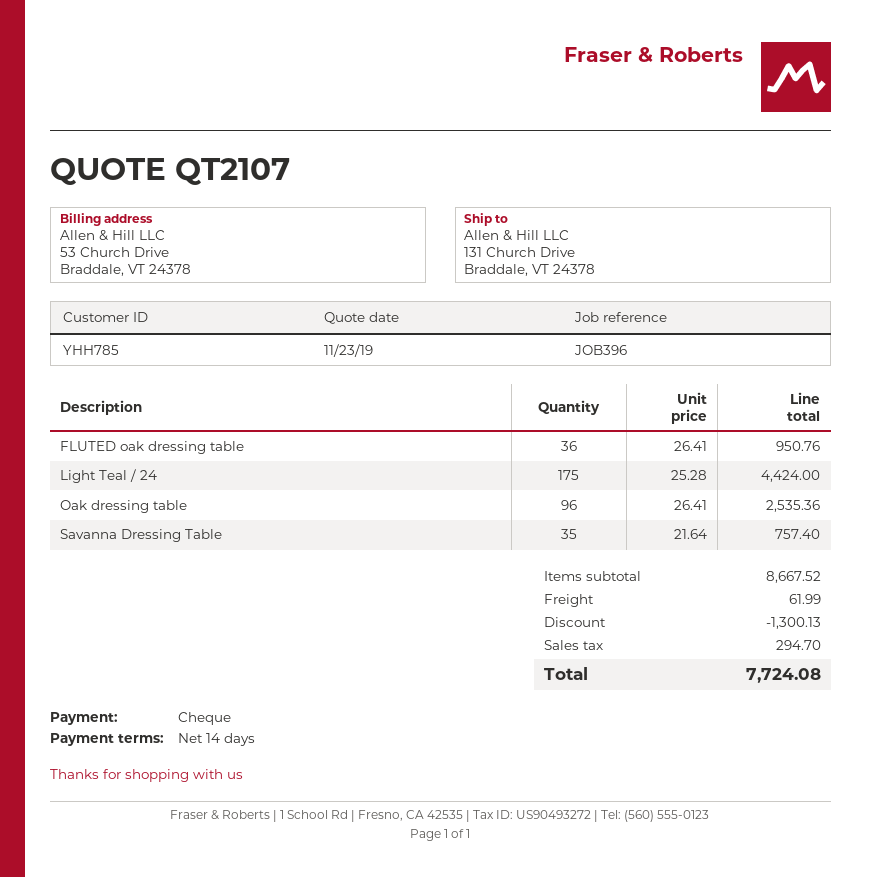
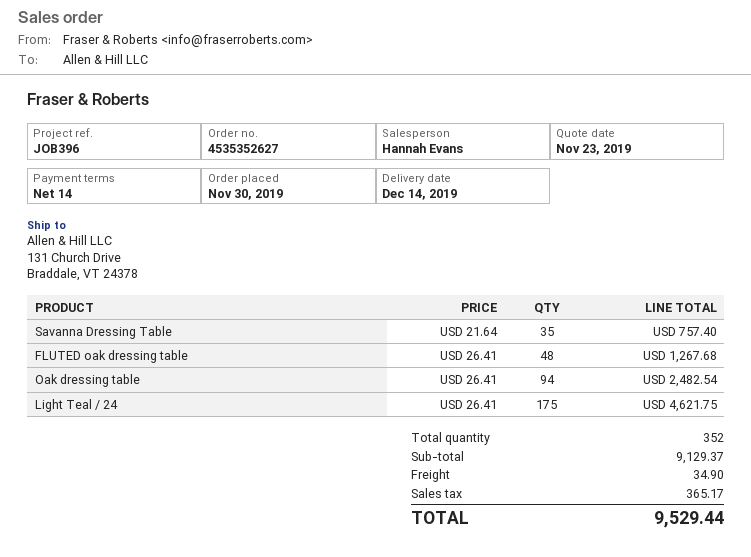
FLUTED oak dressing table: 36 x 26.41 = 950.76 -> 48 x 26.41 = 1267.68
Light Teal / 24: 175 x 25.28 = 4424.00 -> 175 x 26.41 = 4621.75
Oak dressing table: 96 x 26.41 = 2535.36 -> 94 x 26.41 = 2482.54
subtotal: 8667.52 -> 9129.37
discount: 1300.13 -> none
shipping: 61.99 -> 34.90
tax: 294.70 -> 365.17
total: 7724.08 -> 9529.44

